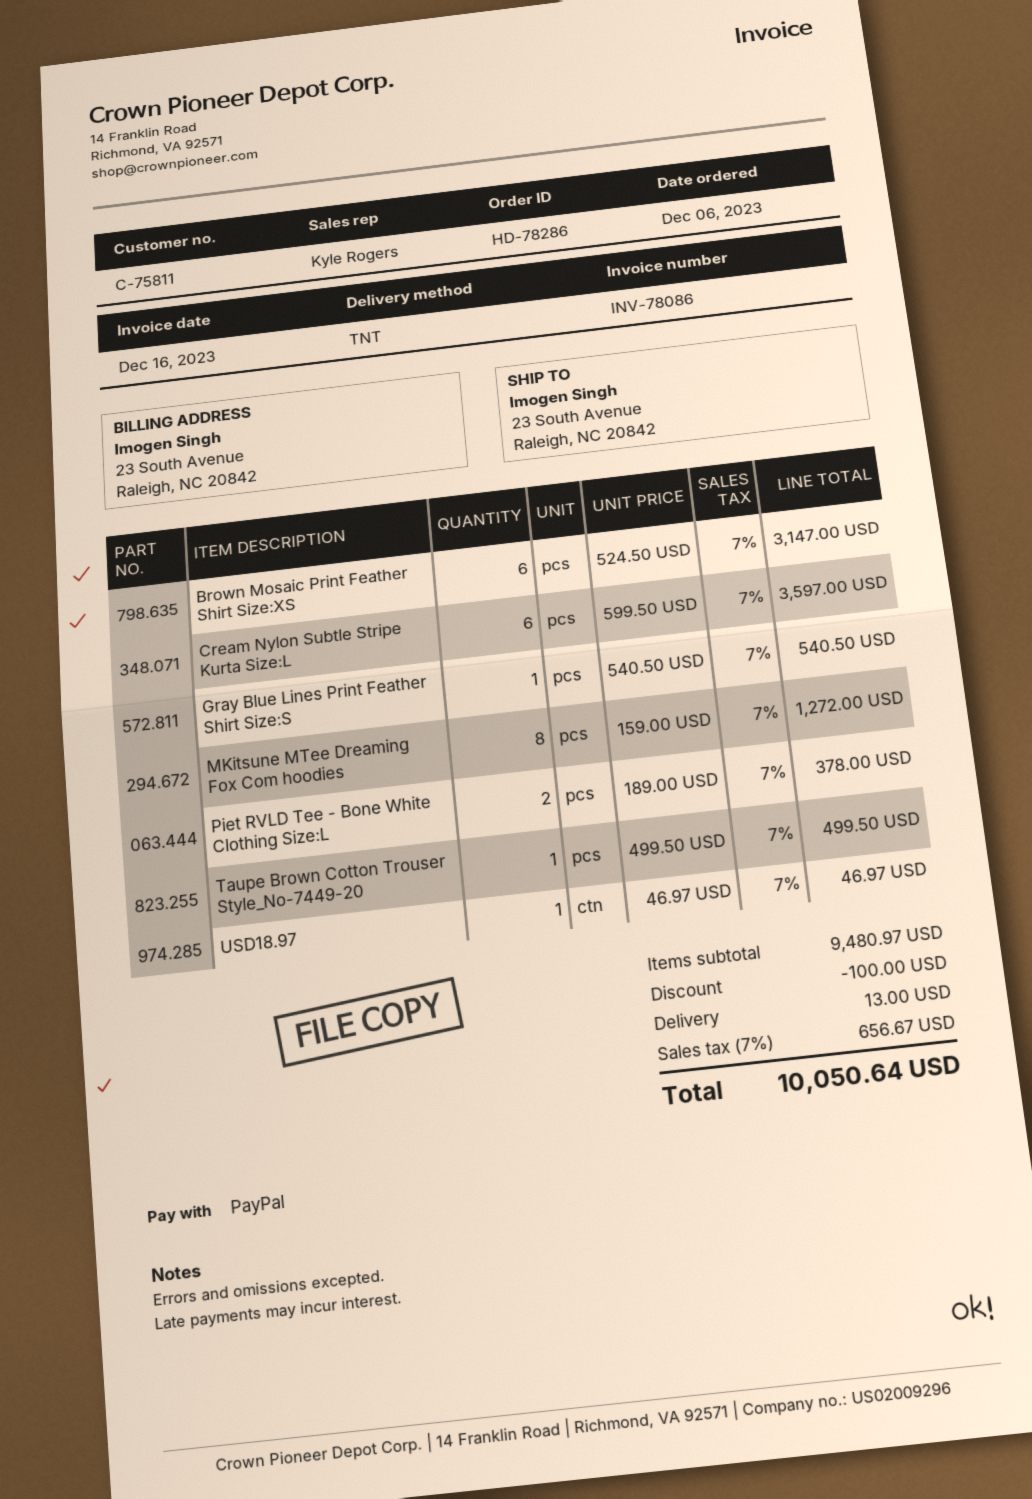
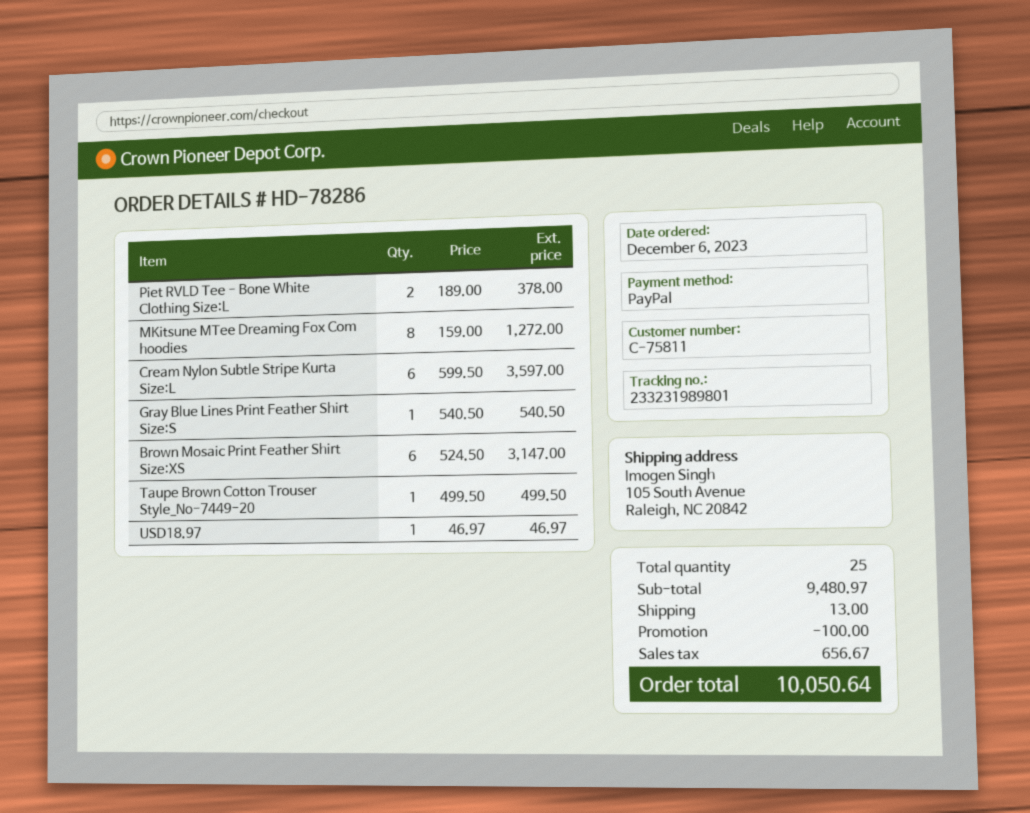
ship to: 23 South Avenue, Raleigh, NC 20842 -> 105 South Avenue, Raleigh, NC 20842

